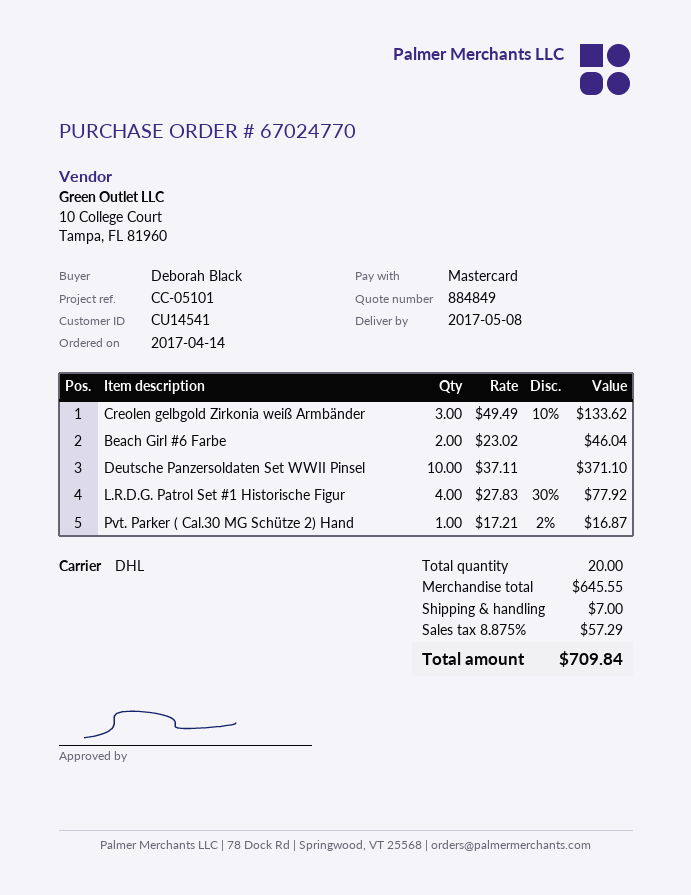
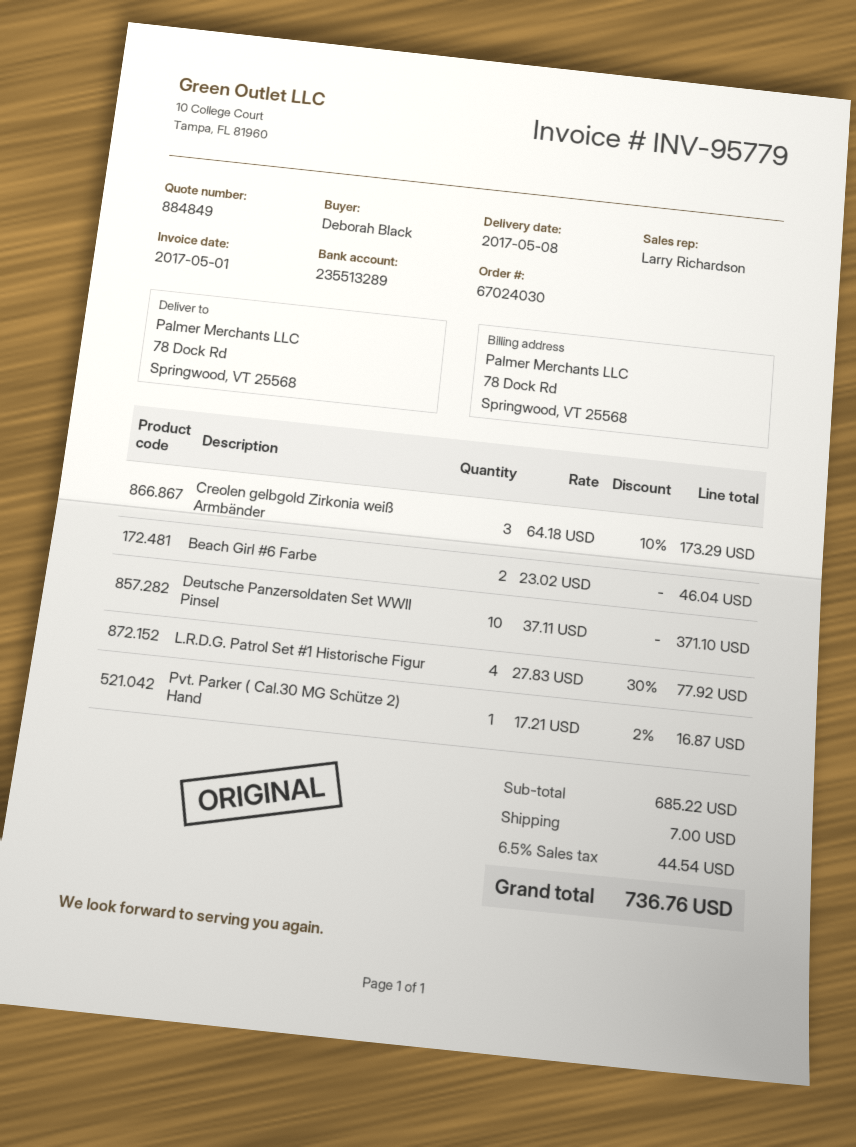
order number: 67024770 -> 67024030
Creolen gelbgold Zirkonia weiß Armbänder: 3 x 49.49 - 10% = 133.62 -> 3 x 64.18 - 10% = 173.29
subtotal: 645.55 -> 685.22
tax: 8.875% = 57.29 -> 6.5% = 44.54
total: 709.84 -> 736.76

